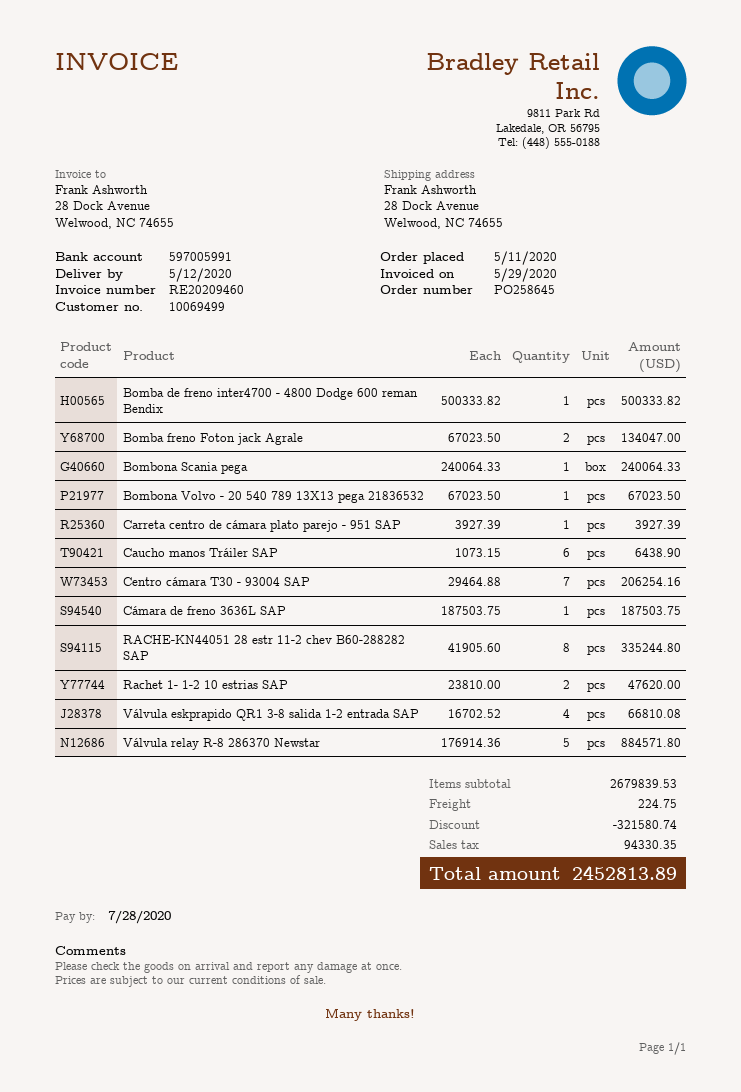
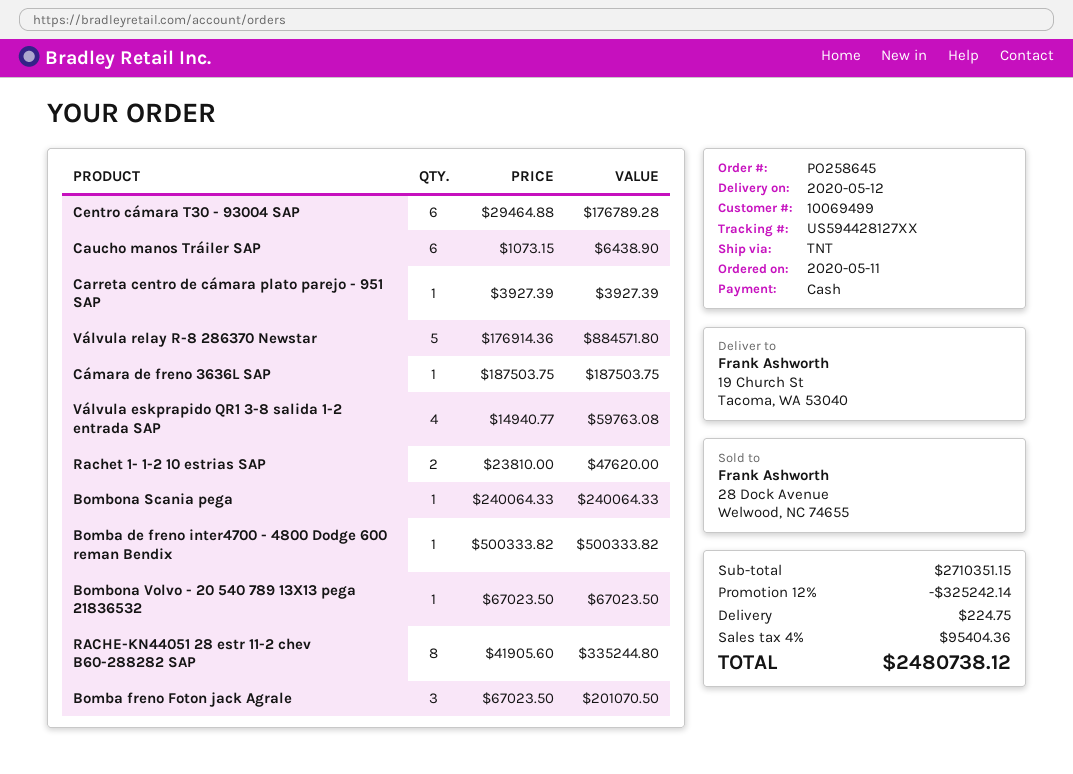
ship to: 28 Dock Avenue, Welwood, NC 74655 -> 19 Church St, Tacoma, WA 53040
Bomba freno Foton jack Agrale: 2 x 67023.50 = 134047.00 -> 3 x 67023.50 = 201070.50
Centro cámara T30 - 93004 SAP: 7 x 29464.88 = 206254.16 -> 6 x 29464.88 = 176789.28
Válvula eskprapido QR1 3-8 salida 1-2 entrada SAP: 4 x 16702.52 = 66810.08 -> 4 x 14940.77 = 59763.08
subtotal: 2679839.53 -> 2710351.15
discount: 321580.74 -> 325242.14
tax: 94330.35 -> 95404.36
total: 2452813.89 -> 2480738.12

